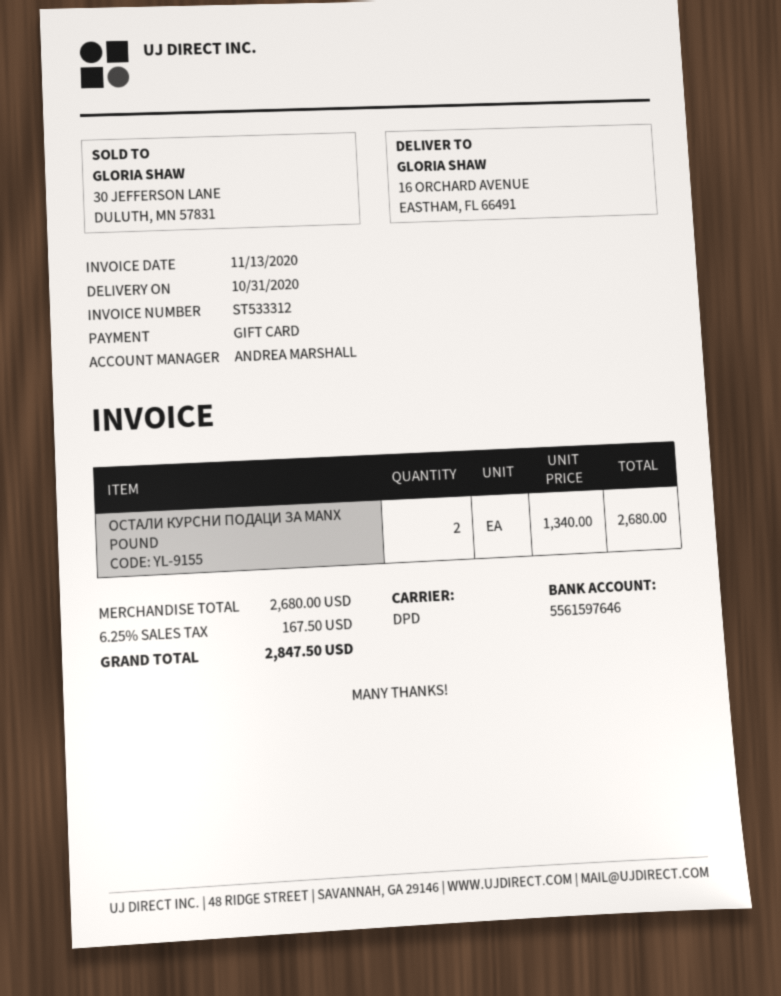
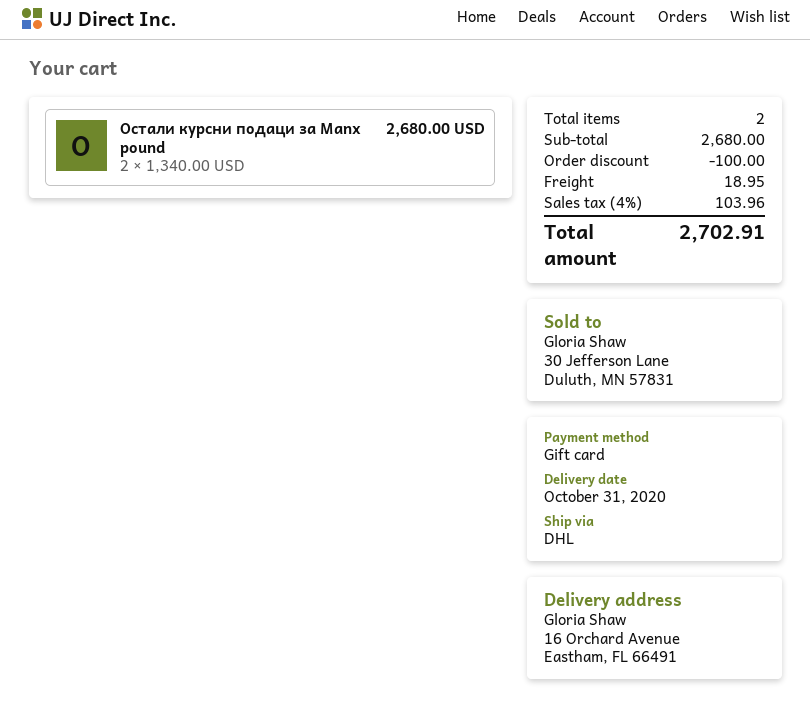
shipping method: DPD -> DHL
discount: none -> 100.00
shipping: none -> 18.95
tax: 6.25% = 167.50 -> 4% = 103.96
total: 2847.50 -> 2702.91

